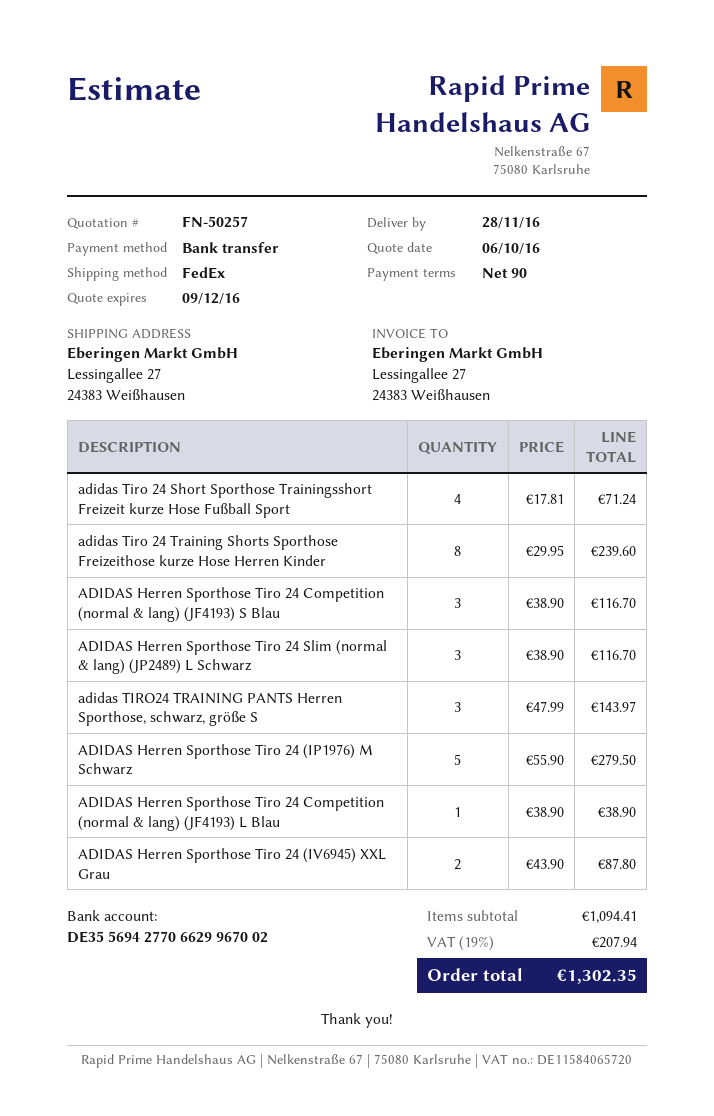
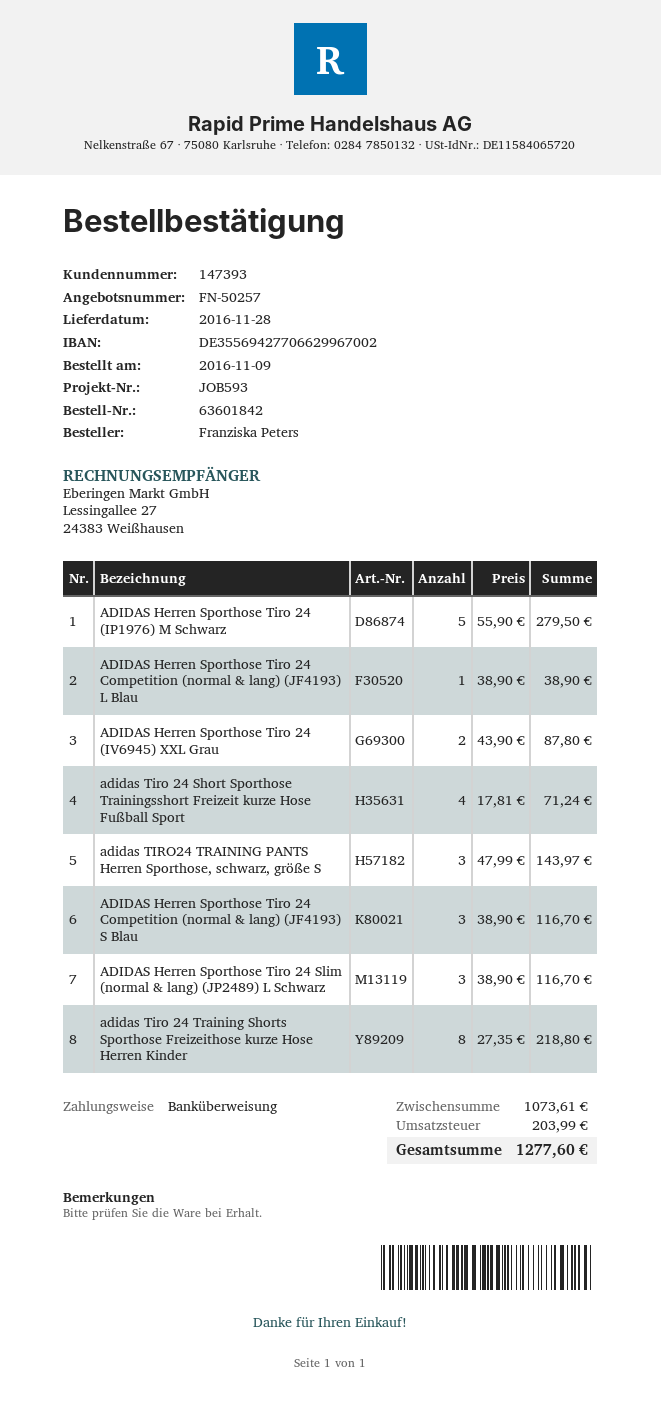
adidas Tiro 24 Training Shorts Sporthose Freizeithose kurze Hose Herren Kinder: 8 x 29.95 = 239.60 -> 8 x 27.35 = 218.80
subtotal: 1094.41 -> 1073.61
tax: 207.94 -> 203.99
total: 1302.35 -> 1277.60

